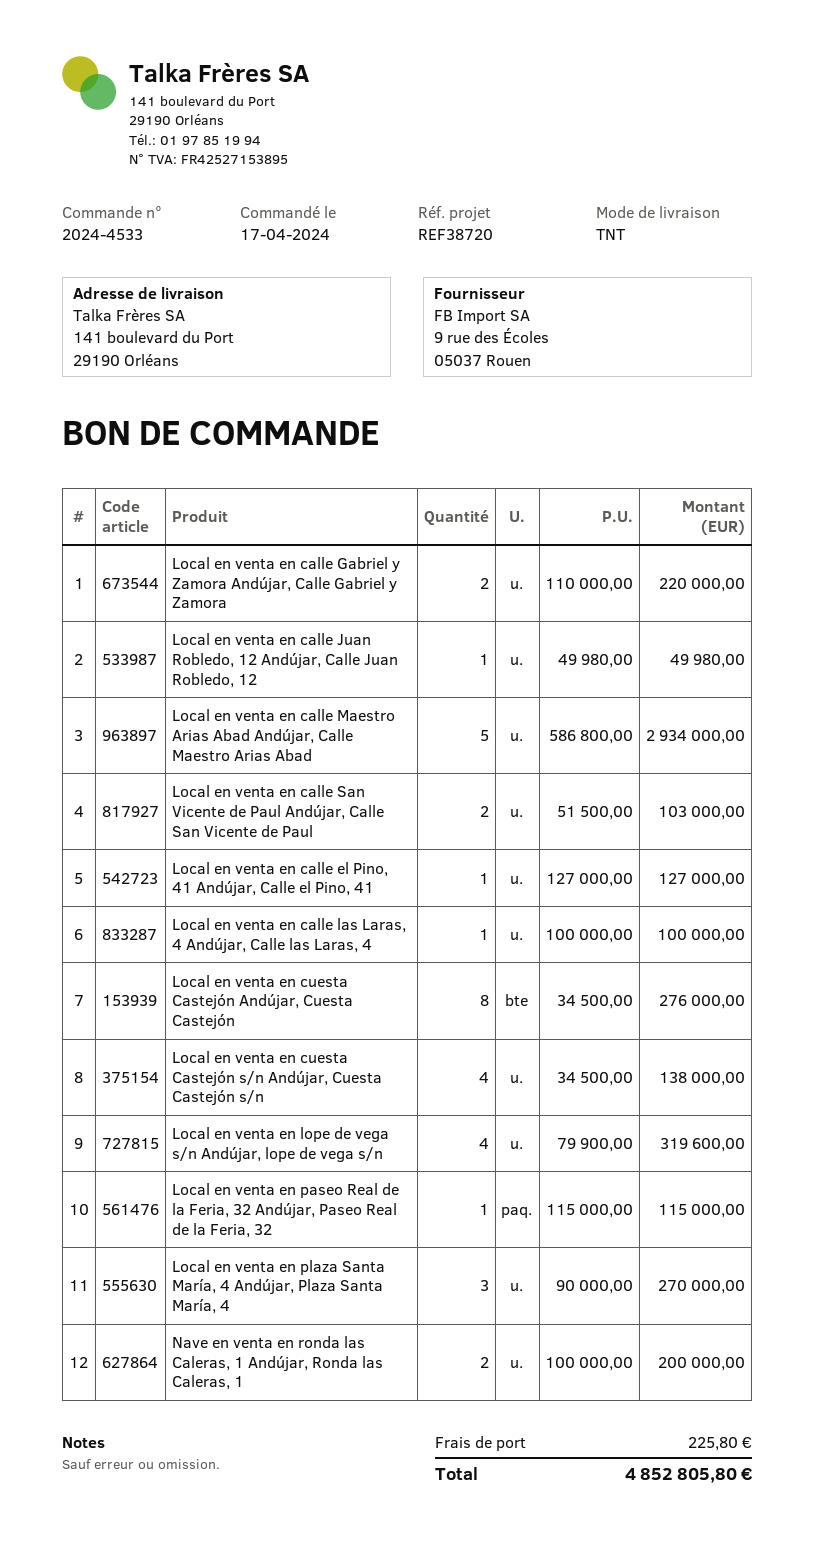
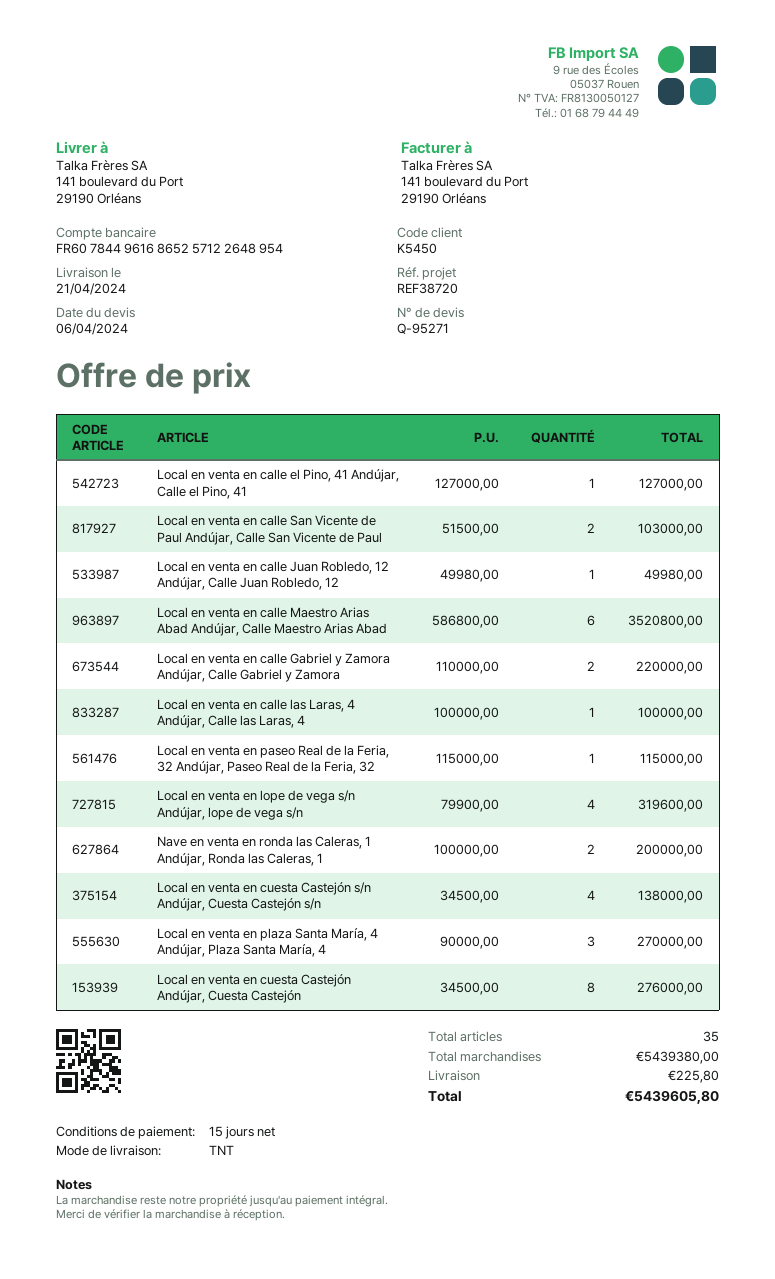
Local en venta en calle Maestro Arias Abad Andújar, Calle Maestro Arias Abad: 5 x 586800.00 = 2934000.00 -> 6 x 586800.00 = 3520800.00
total: 4852805.80 -> 5439605.80

